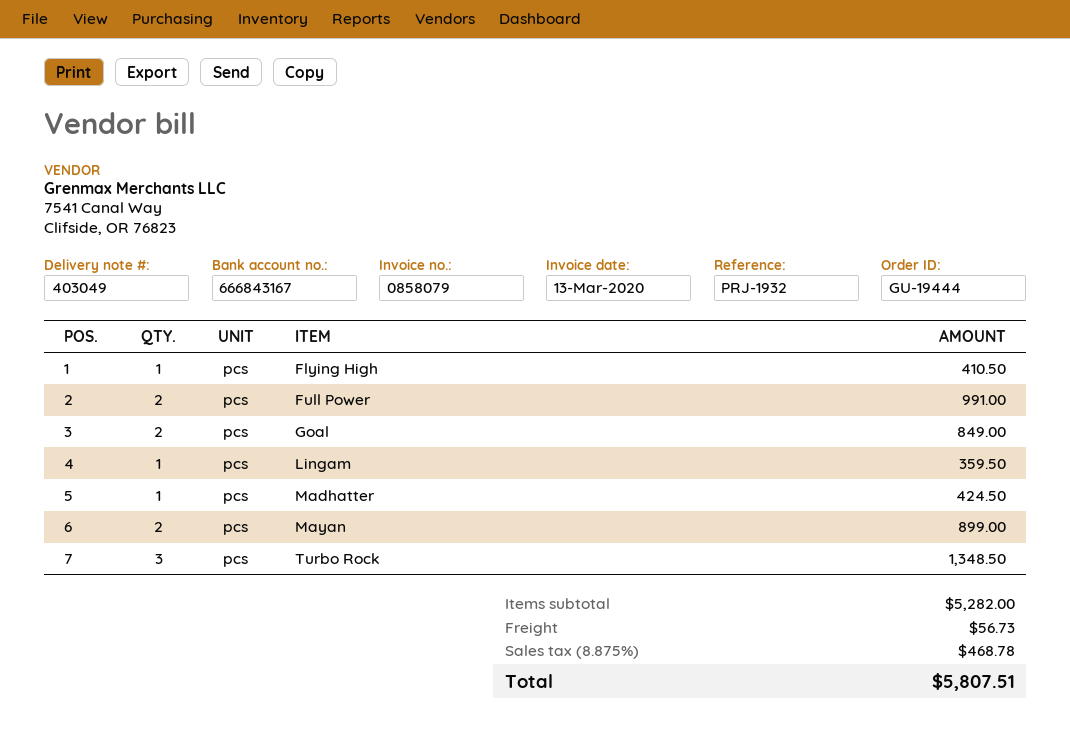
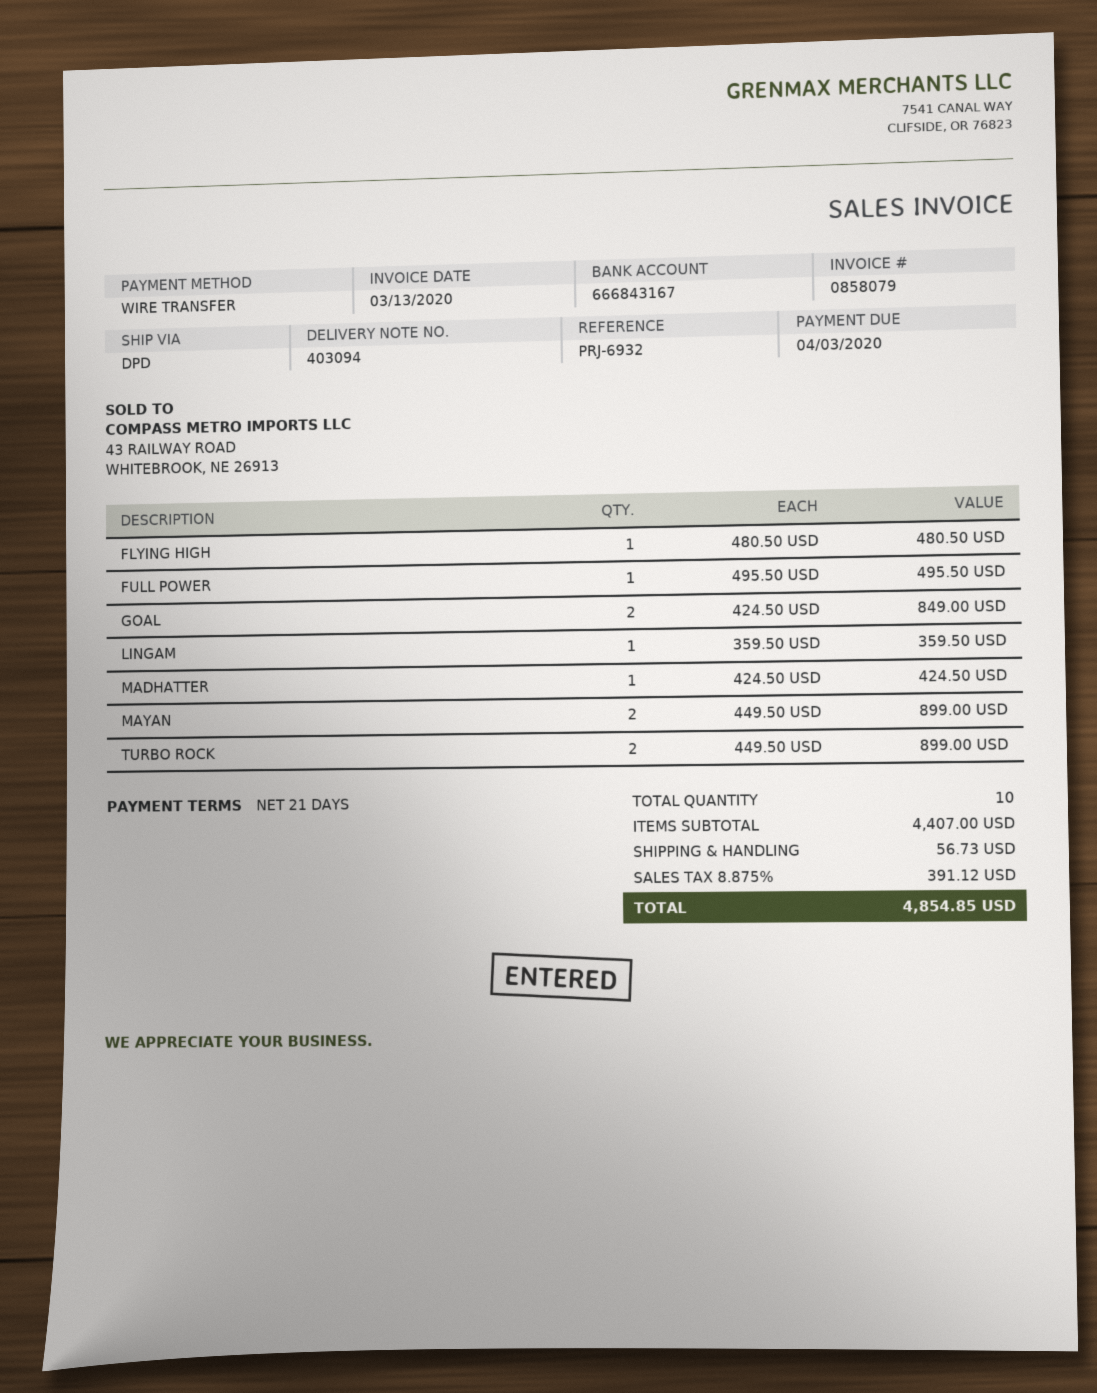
delivery note number: 403049 -> 403094
reference: PRJ-1932 -> PRJ-6932
Flying High: 1 for 410.50 -> 1 for 480.50
Full Power: 2 for 991.00 -> 1 for 495.50
Turbo Rock: 3 for 1348.50 -> 2 for 899.00
subtotal: 5282.00 -> 4407.00
tax: 8.875% = 468.78 -> 8.875% = 391.12
total: 5807.51 -> 4854.85

